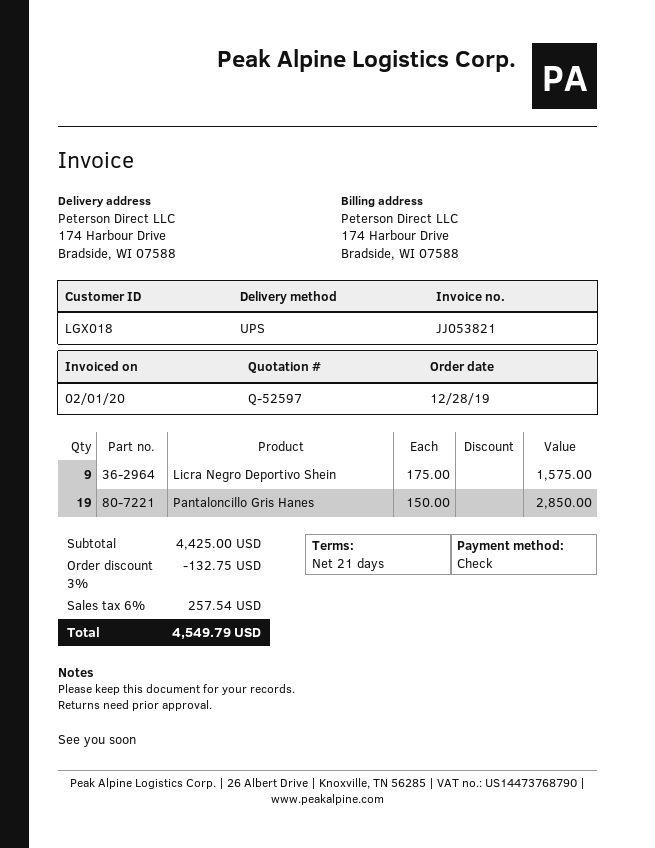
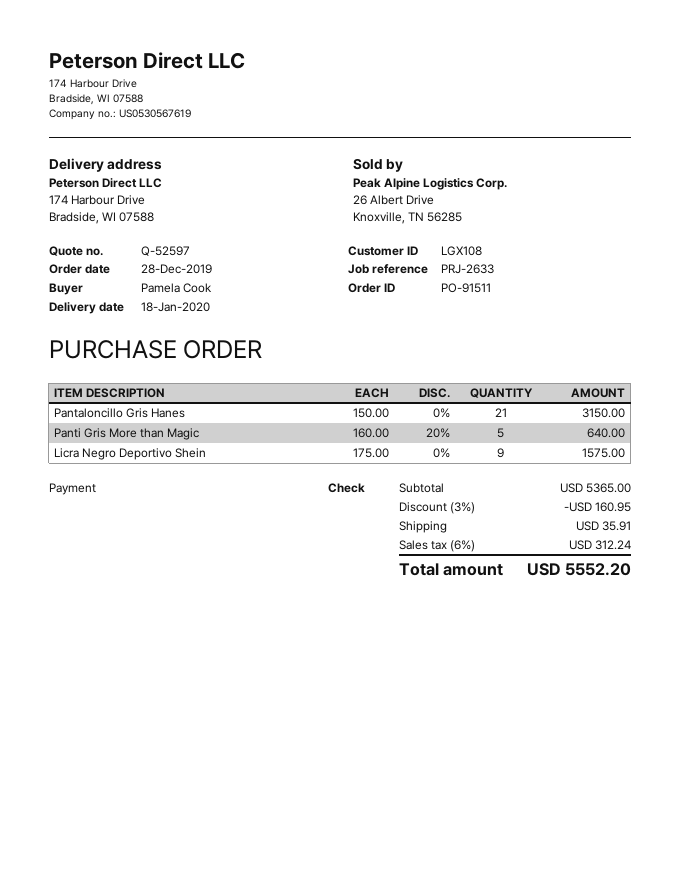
customer number: LGX018 -> LGX108
Pantaloncillo Gris Hanes: 19 x 150.00 = 2850.00 -> 21 x 150.00 = 3150.00
Panti Gris More than Magic: none -> 5 x 160.00 - 20% = 640.00
subtotal: 4425.00 -> 5365.00
discount: 3% = 132.75 -> 3% = 160.95
shipping: none -> 35.91
tax: 6% = 257.54 -> 6% = 312.24
total: 4549.79 -> 5552.20

